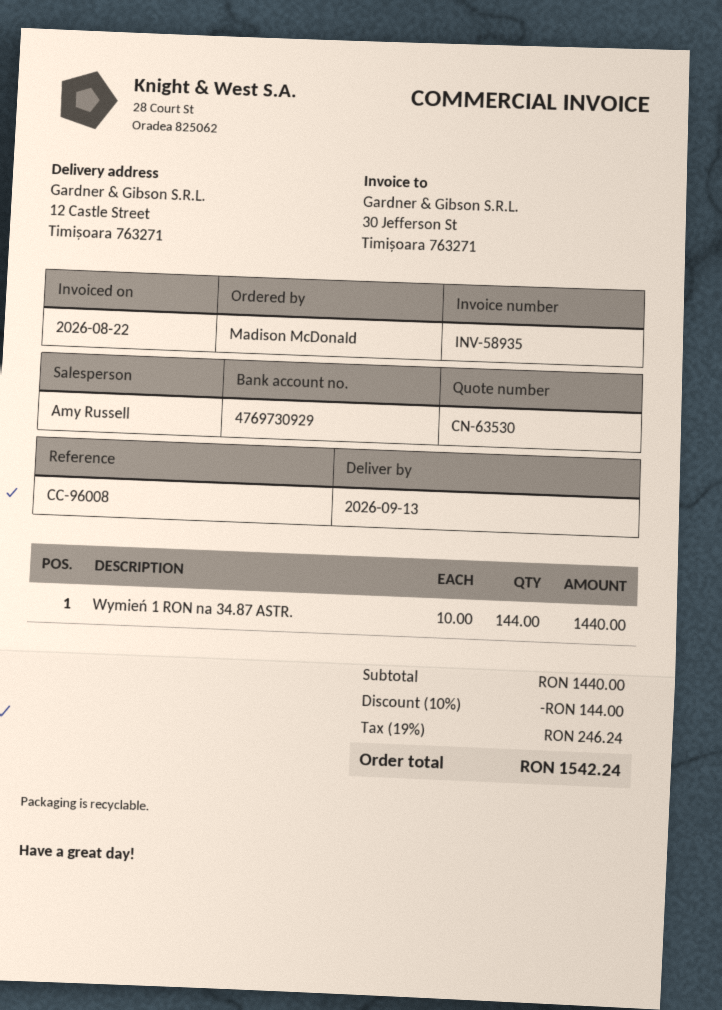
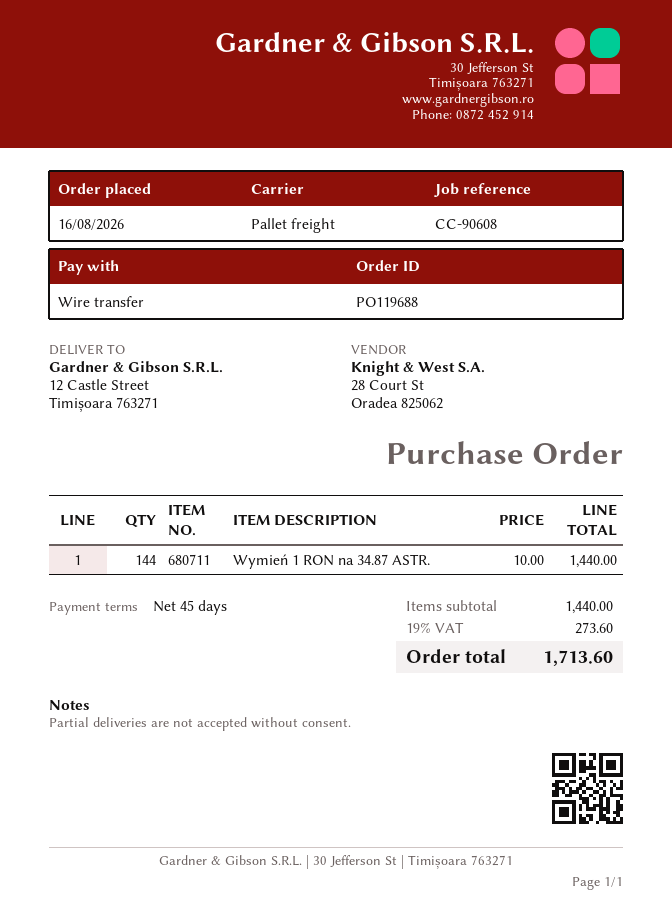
reference: CC-96008 -> CC-90608
discount: 10% = 144.00 -> none
tax: 19% = 246.24 -> 19% = 273.60
total: 1542.24 -> 1713.60

